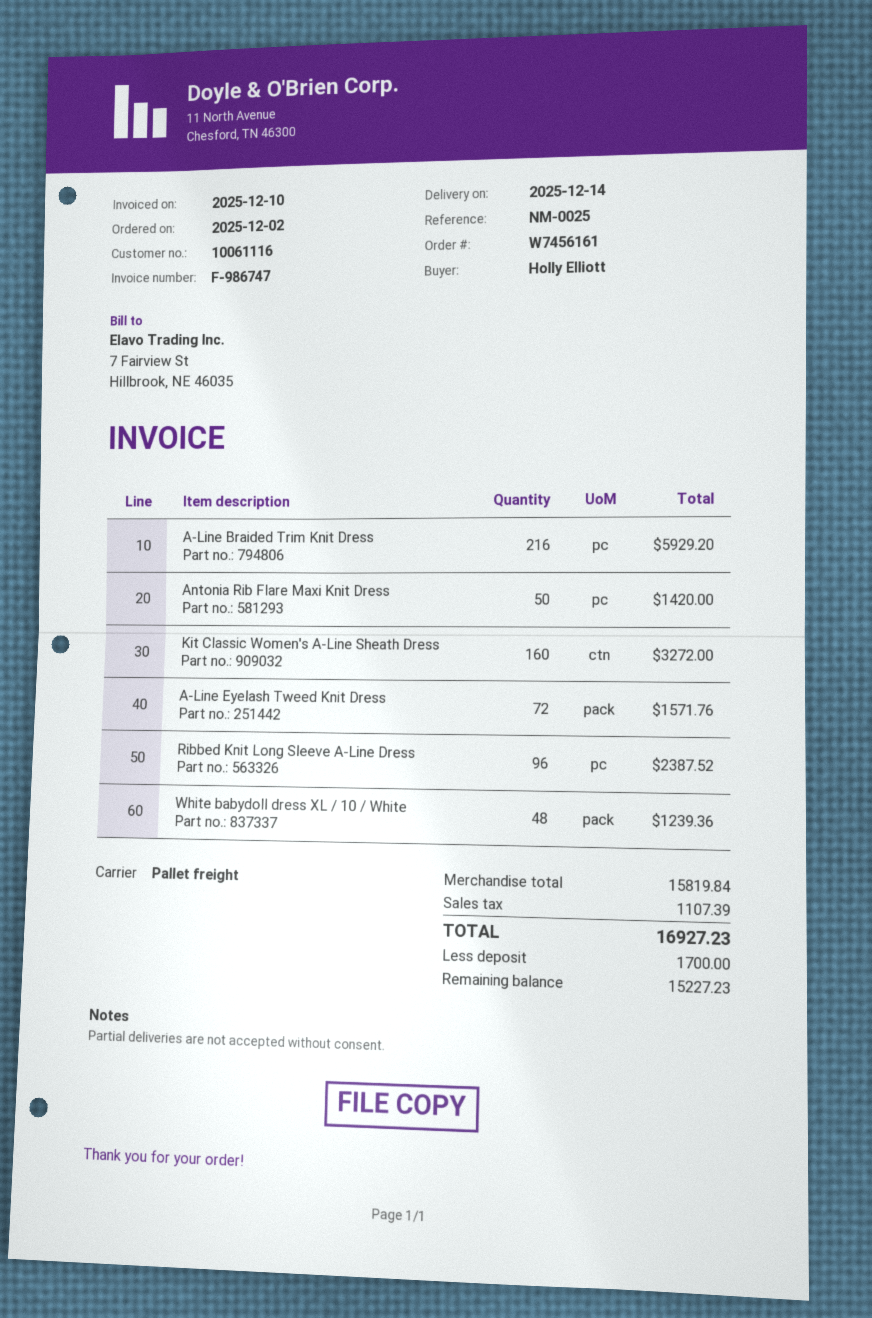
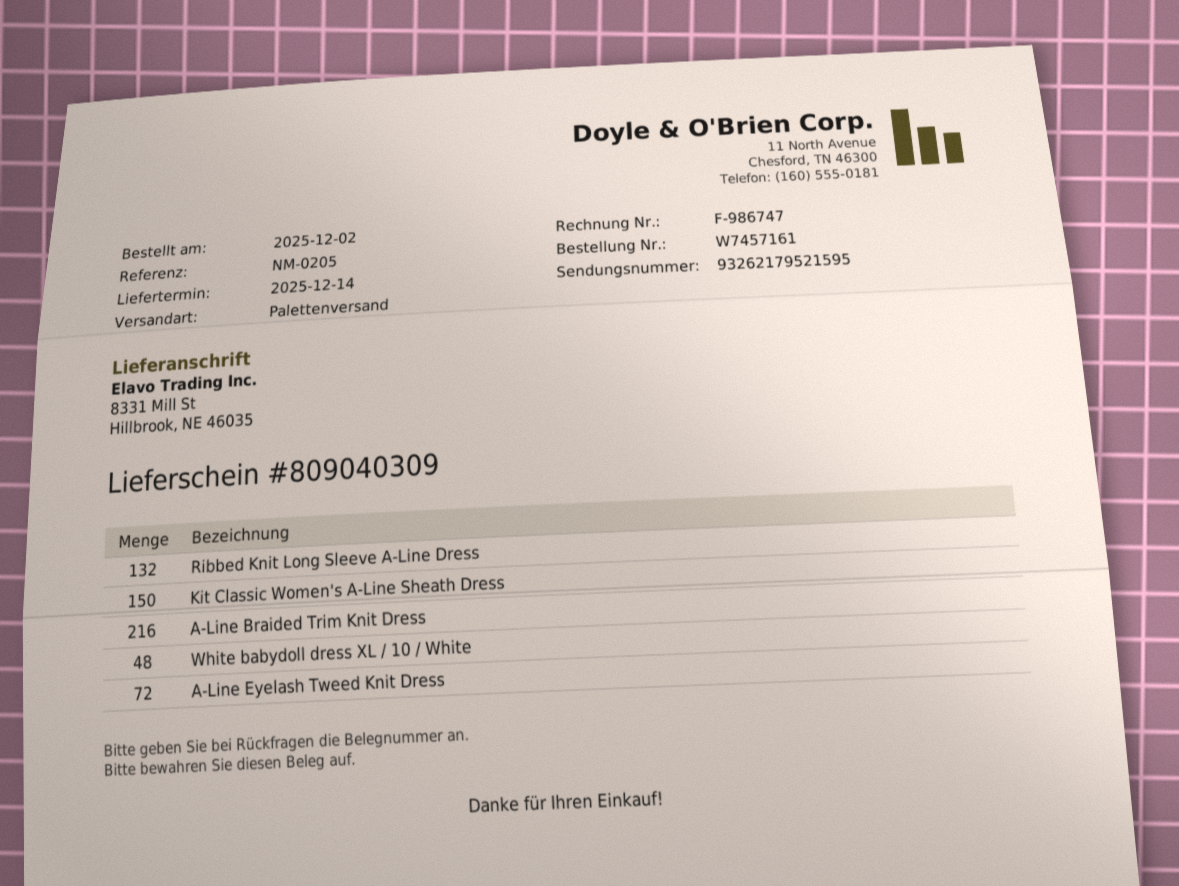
order number: W7456161 -> W7457161
reference: NM-0025 -> NM-0205
Antonia Rib Flare Maxi Knit Dress: 50 -> none
Kit Classic Women's A-Line Sheath Dress: 160 -> 150
Ribbed Knit Long Sleeve A-Line Dress: 96 -> 132

